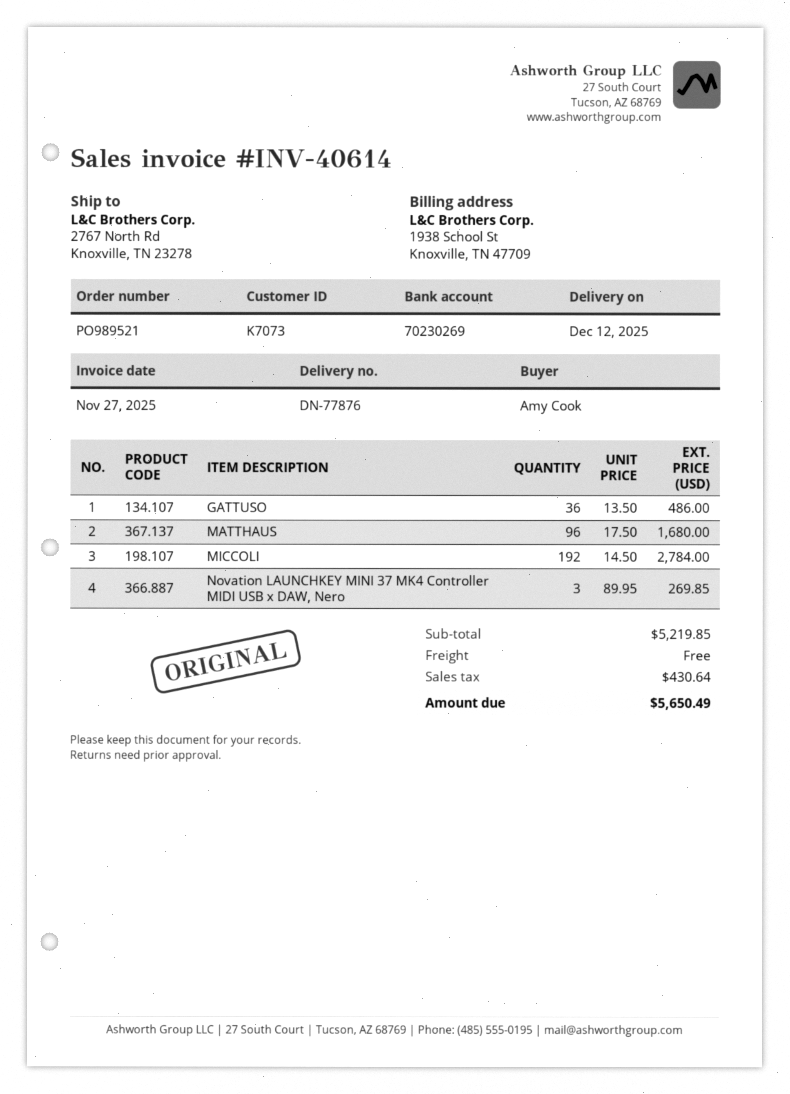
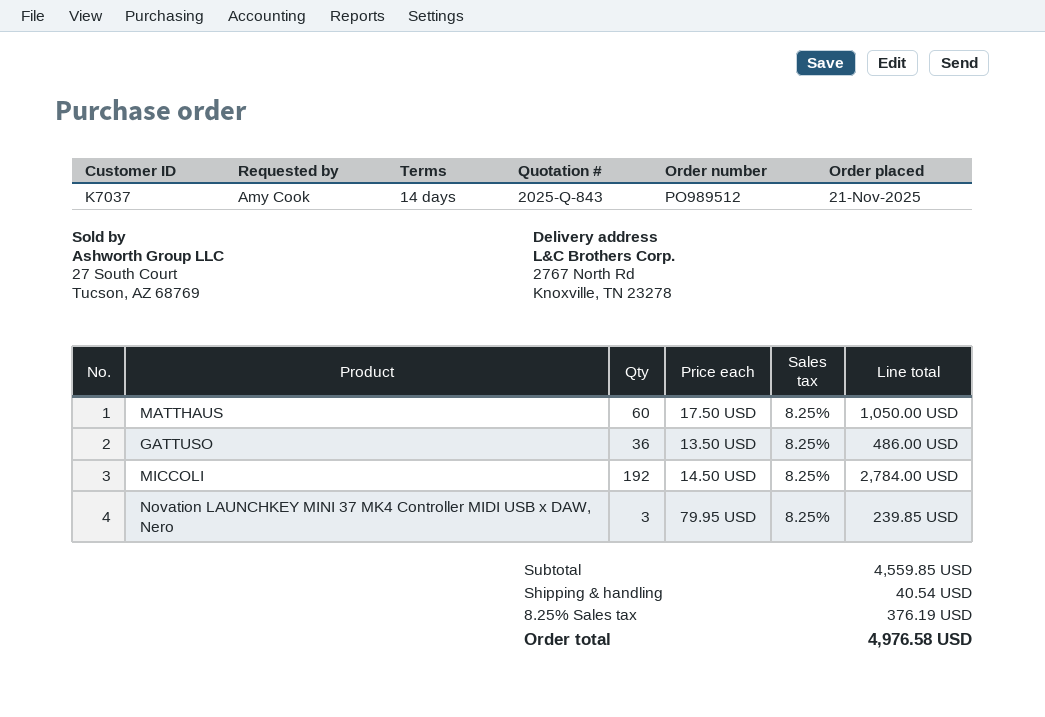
order number: PO989521 -> PO989512
customer number: K7073 -> K7037
MATTHAUS: 96 x 17.50 = 1680.00 -> 60 x 17.50 = 1050.00
Novation LAUNCHKEY MINI 37 MK4 Controller MIDI USB x DAW, Nero: 3 x 89.95 = 269.85 -> 3 x 79.95 = 239.85
subtotal: 5219.85 -> 4559.85
shipping: 0.00 -> 40.54
tax: 430.64 -> 376.19
total: 5650.49 -> 4976.58

